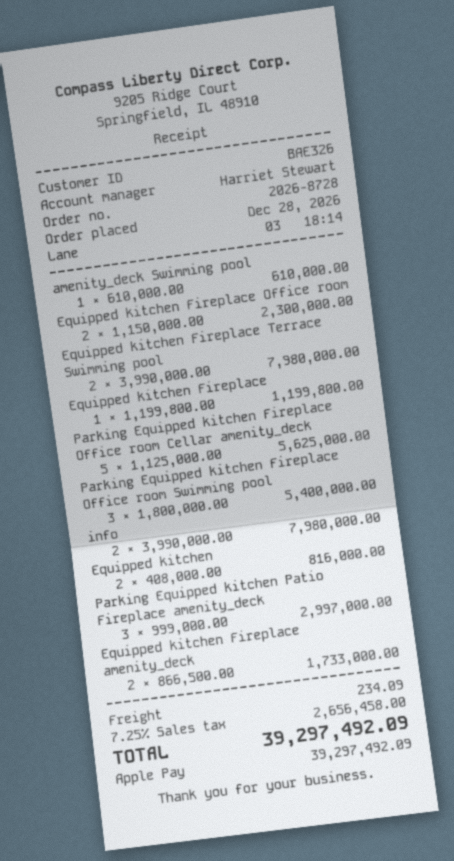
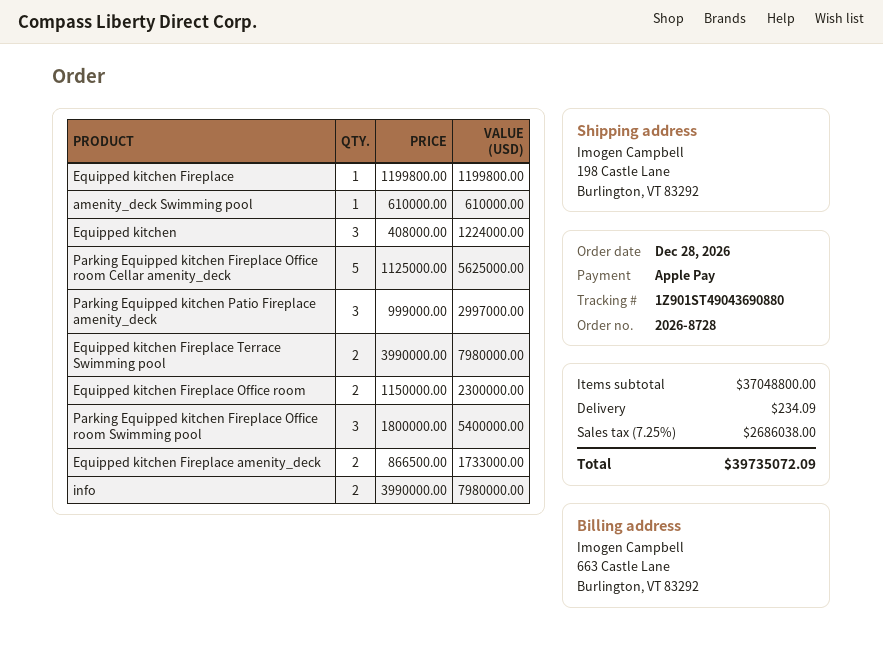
Equipped kitchen: 2 x 408000.00 = 816000.00 -> 3 x 408000.00 = 1224000.00
tax: 7.25% = 2656458.00 -> 7.25% = 2686038.00
total: 39297492.09 -> 39735072.09

